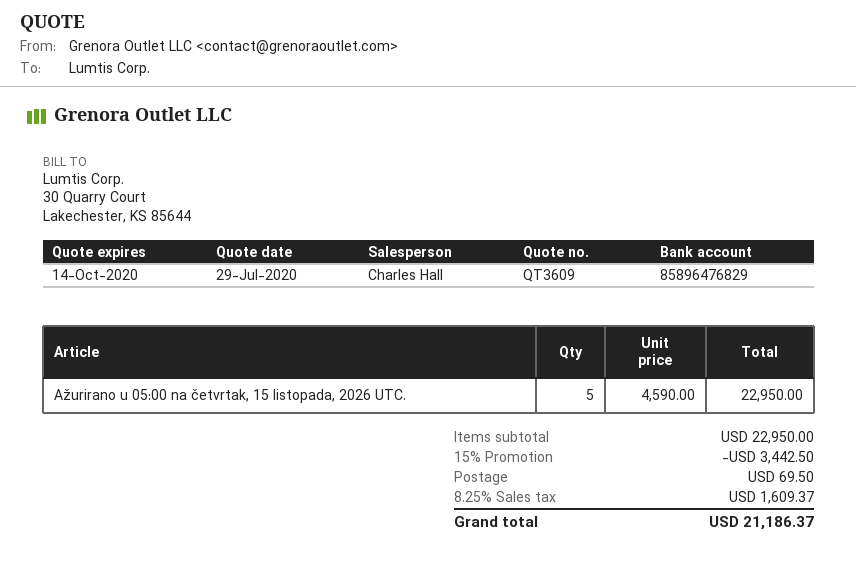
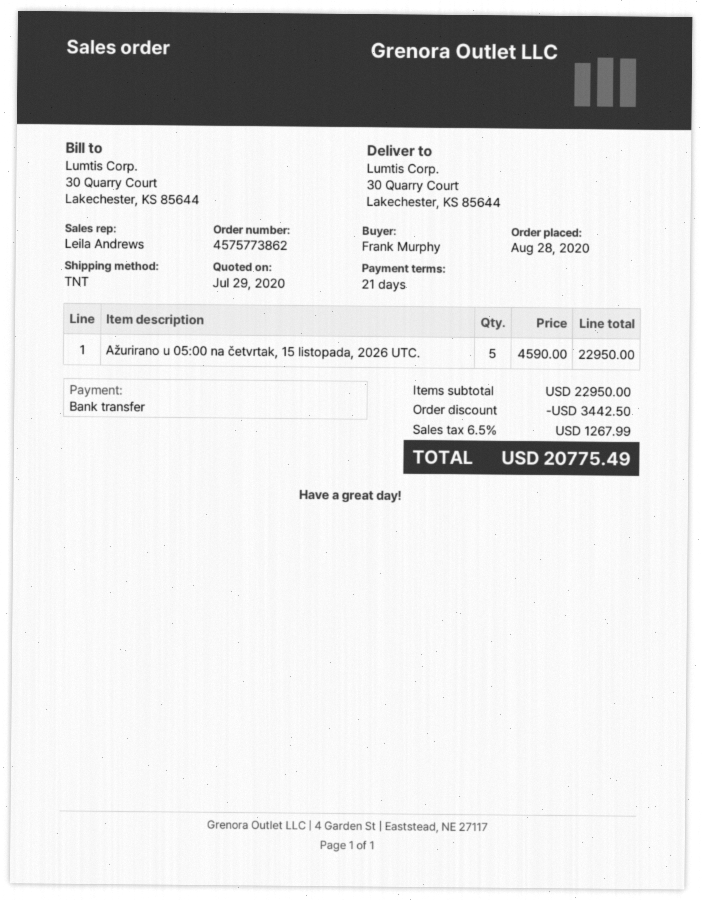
sales rep: Charles Hall -> Leila Andrews
shipping: 69.50 -> none
tax: 8.25% = 1609.37 -> 6.5% = 1267.99
total: 21186.37 -> 20775.49

